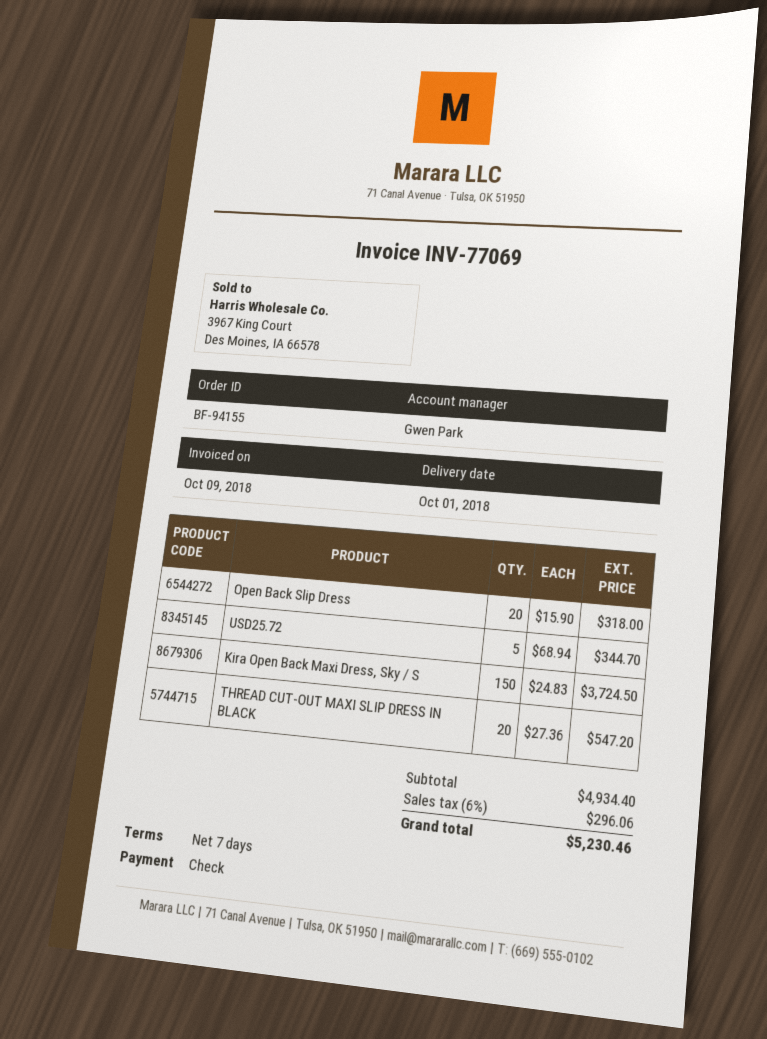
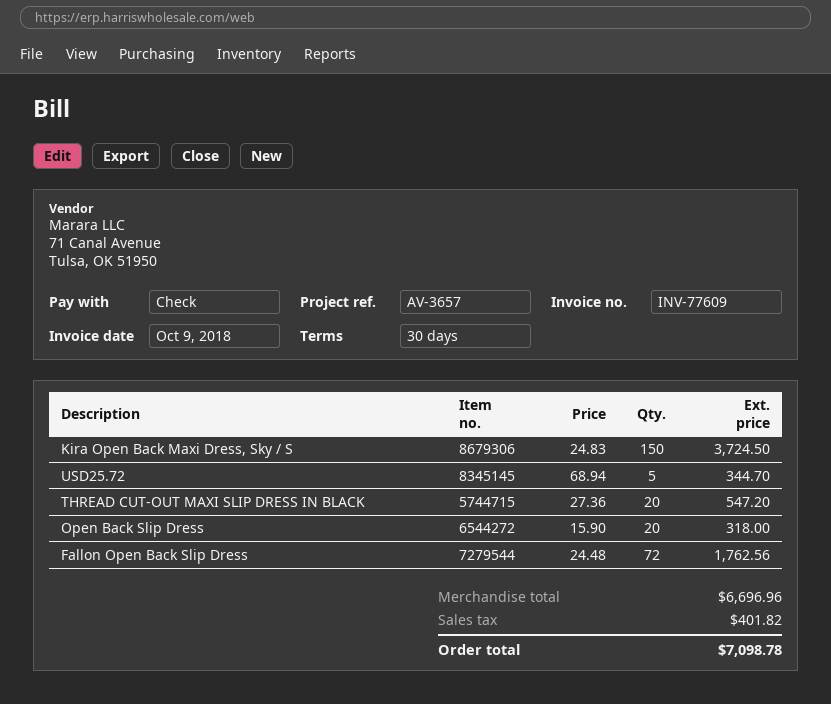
invoice number: INV-77069 -> INV-77609
payment terms: 7 days -> 30 days
Fallon Open Back Slip Dress: none -> 72 x 24.48 = 1762.56
subtotal: 4934.40 -> 6696.96
tax: 296.06 -> 401.82
total: 5230.46 -> 7098.78

